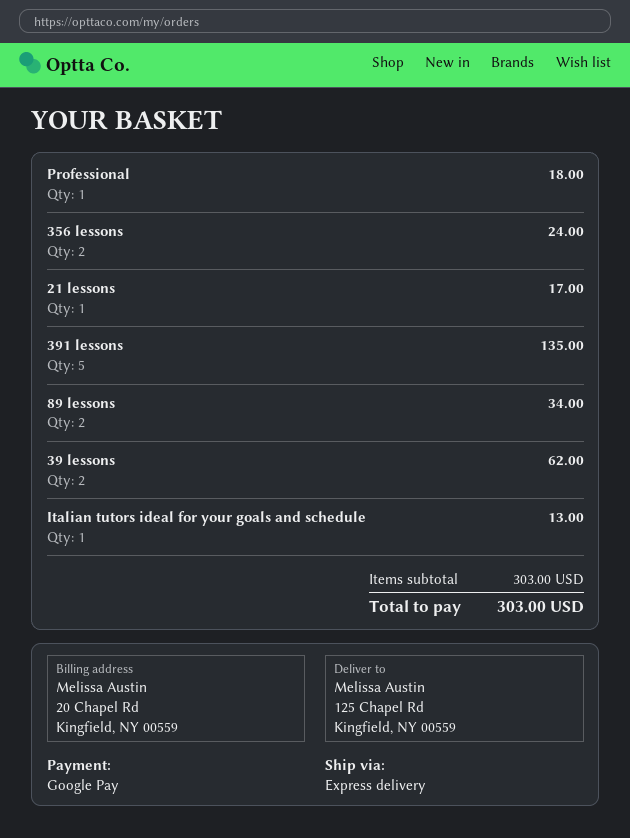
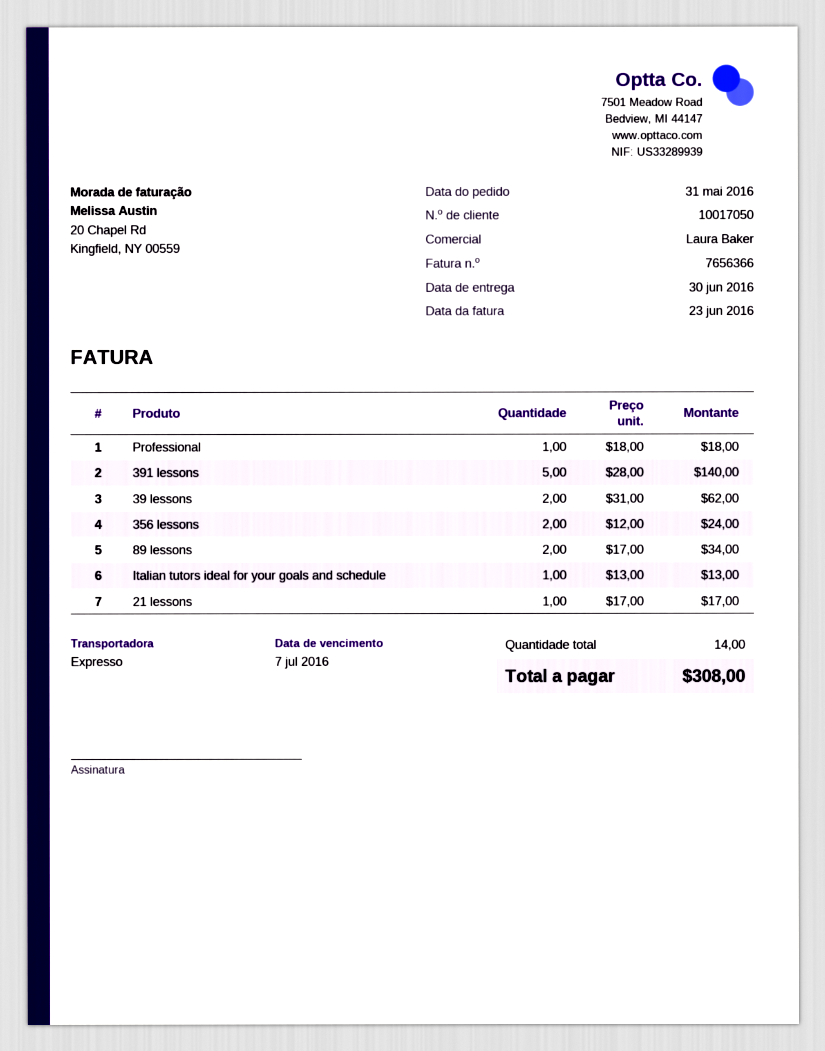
391 lessons: 5 for 135.00 -> 5 for 140.00
total: 303.00 -> 308.00

